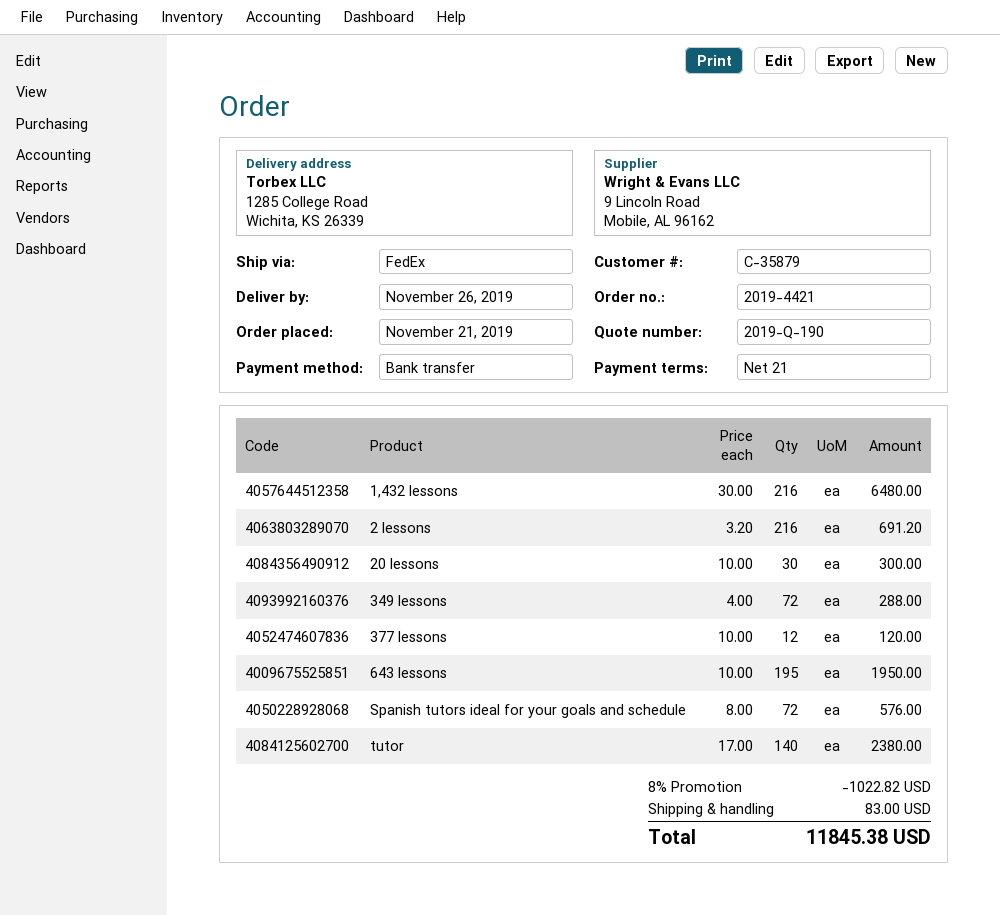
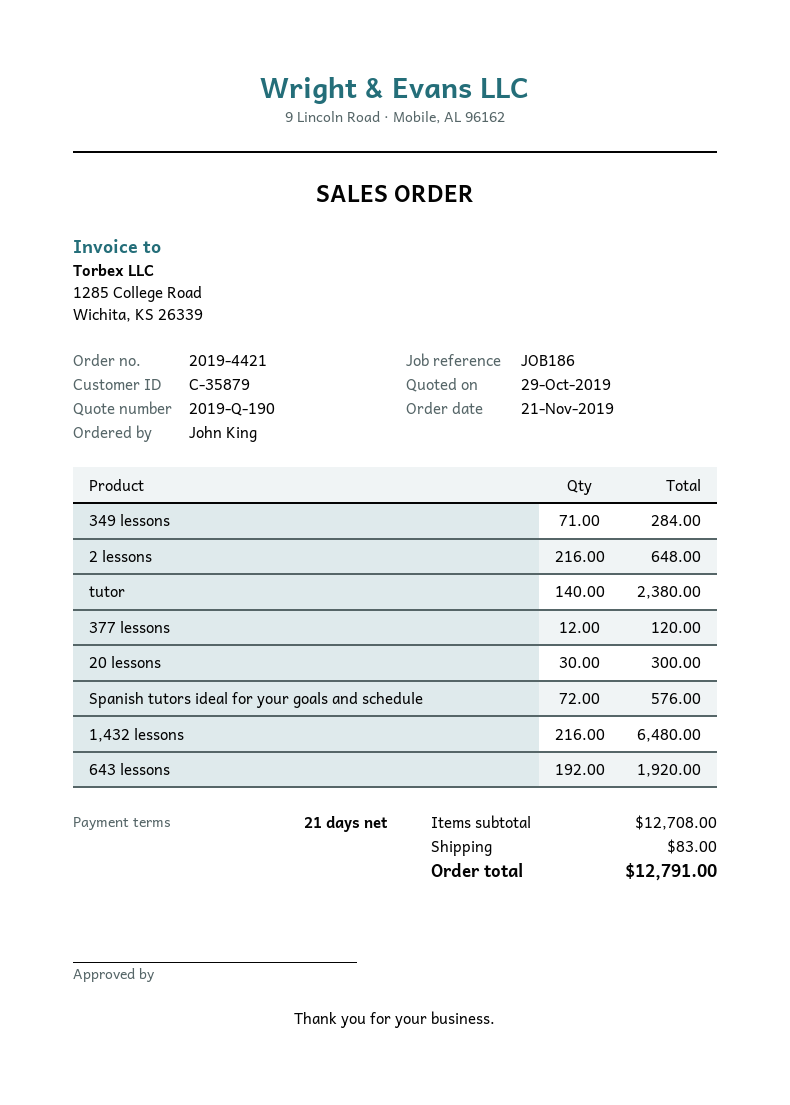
2 lessons: 216 for 691.20 -> 216 for 648.00
349 lessons: 72 for 288.00 -> 71 for 284.00
643 lessons: 195 for 1950.00 -> 192 for 1920.00
discount: 8% = 1022.82 -> none
total: 11845.38 -> 12791.00

